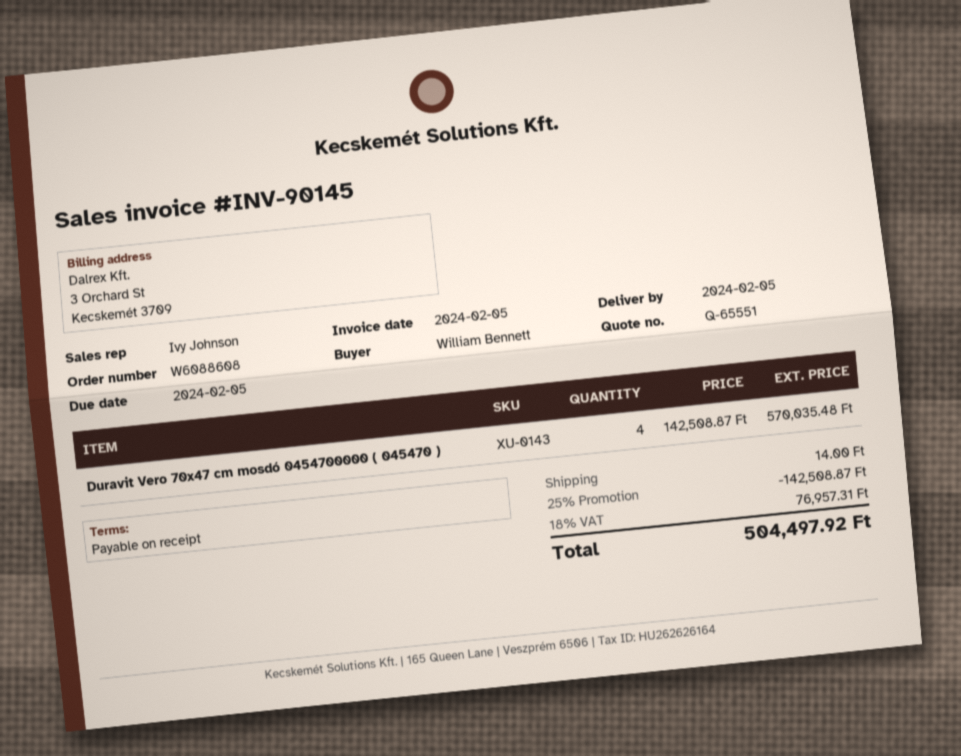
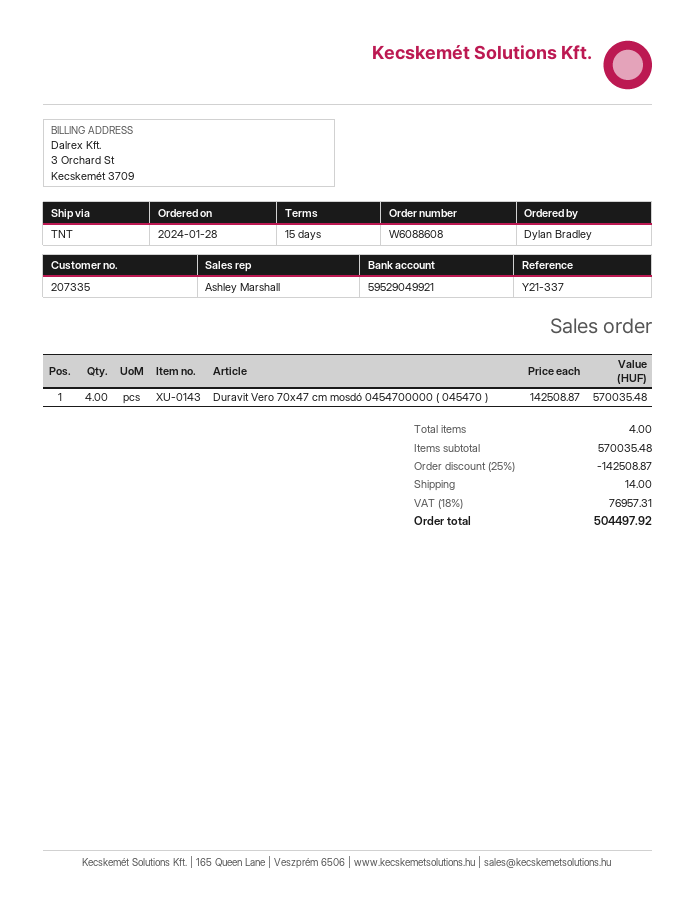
payment terms: on receipt -> 15 days
ordered by: William Bennett -> Dylan Bradley
sales rep: Ivy Johnson -> Ashley Marshall

